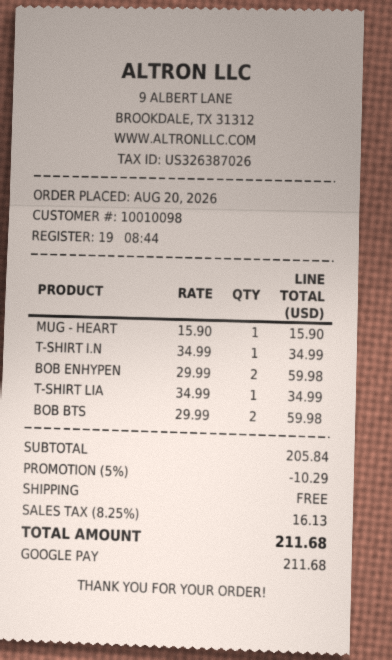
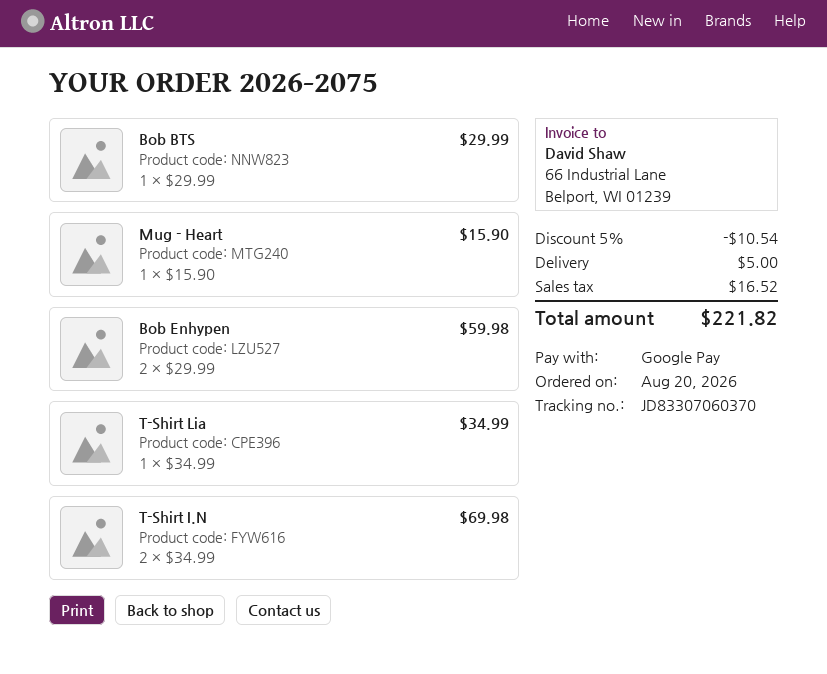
T-SHIRT I.N: 1 x 34.99 = 34.99 -> 2 x 34.99 = 69.98
BOB BTS: 2 x 29.99 = 59.98 -> 1 x 29.99 = 29.99
discount: 5% = 10.29 -> 5% = 10.54
shipping: 0.00 -> 5.00
tax: 16.13 -> 16.52
total: 211.68 -> 221.82

